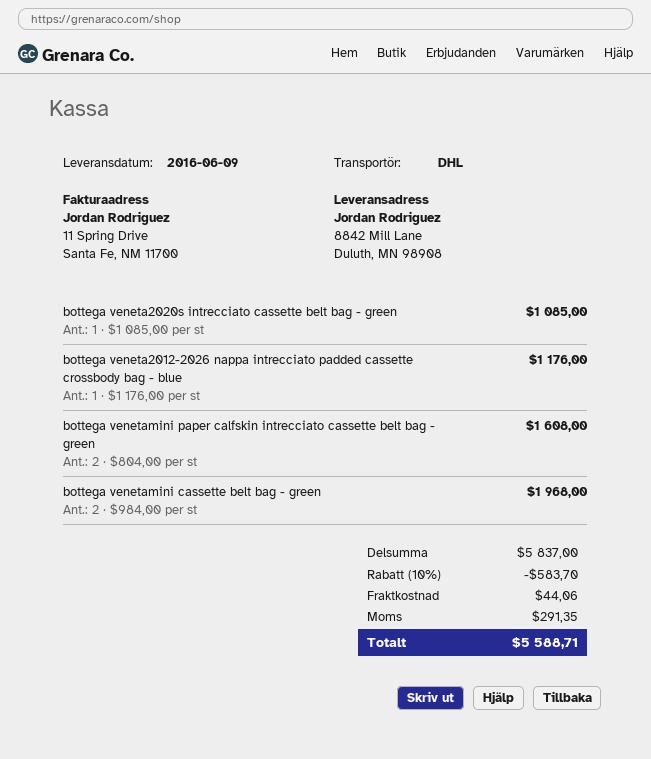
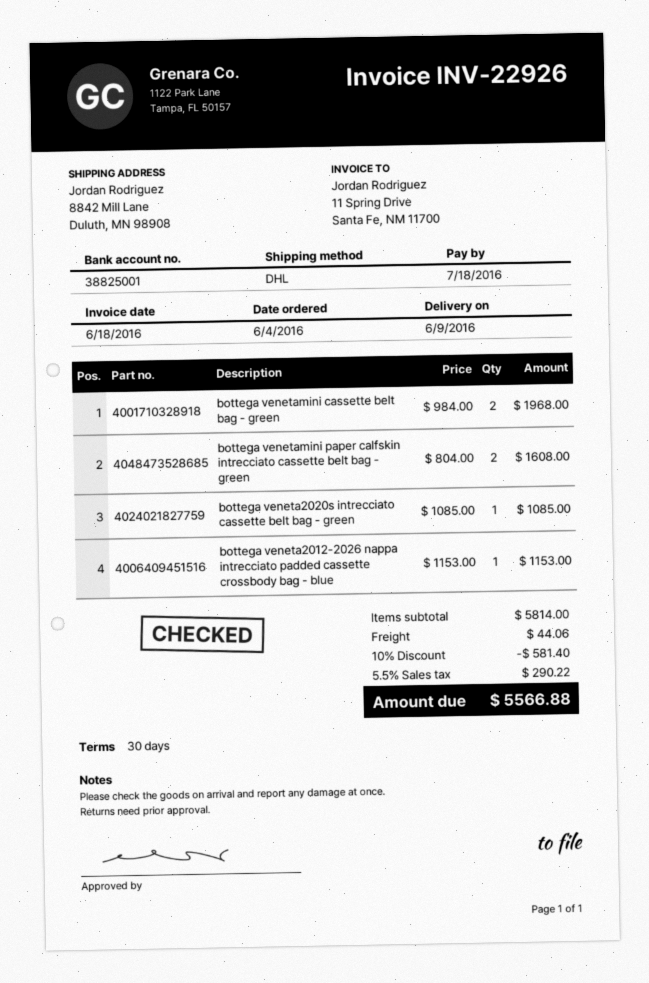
bottega veneta2012-2026 nappa intrecciato padded cassette crossbody bag - blue: 1 x 1176.00 = 1176.00 -> 1 x 1153.00 = 1153.00
subtotal: 5837.00 -> 5814.00
discount: 10% = 583.70 -> 10% = 581.40
tax: 291.35 -> 290.22
total: 5588.71 -> 5566.88

